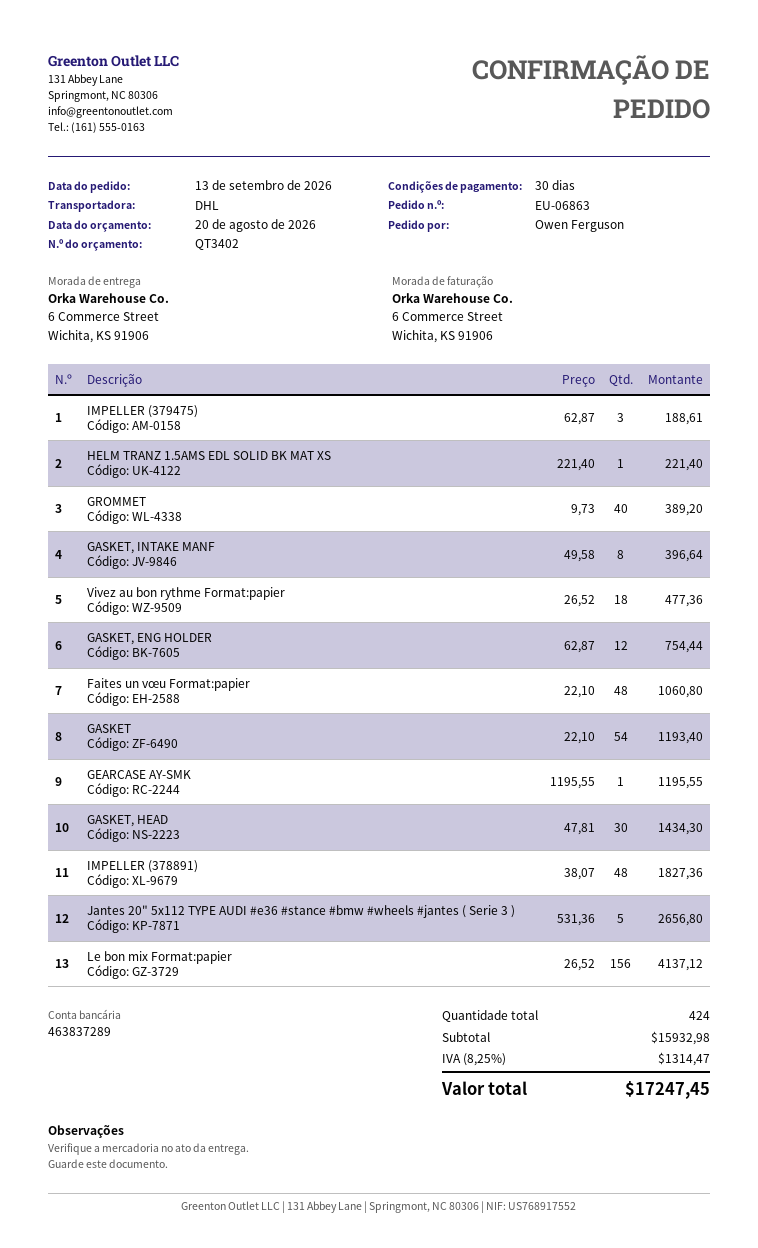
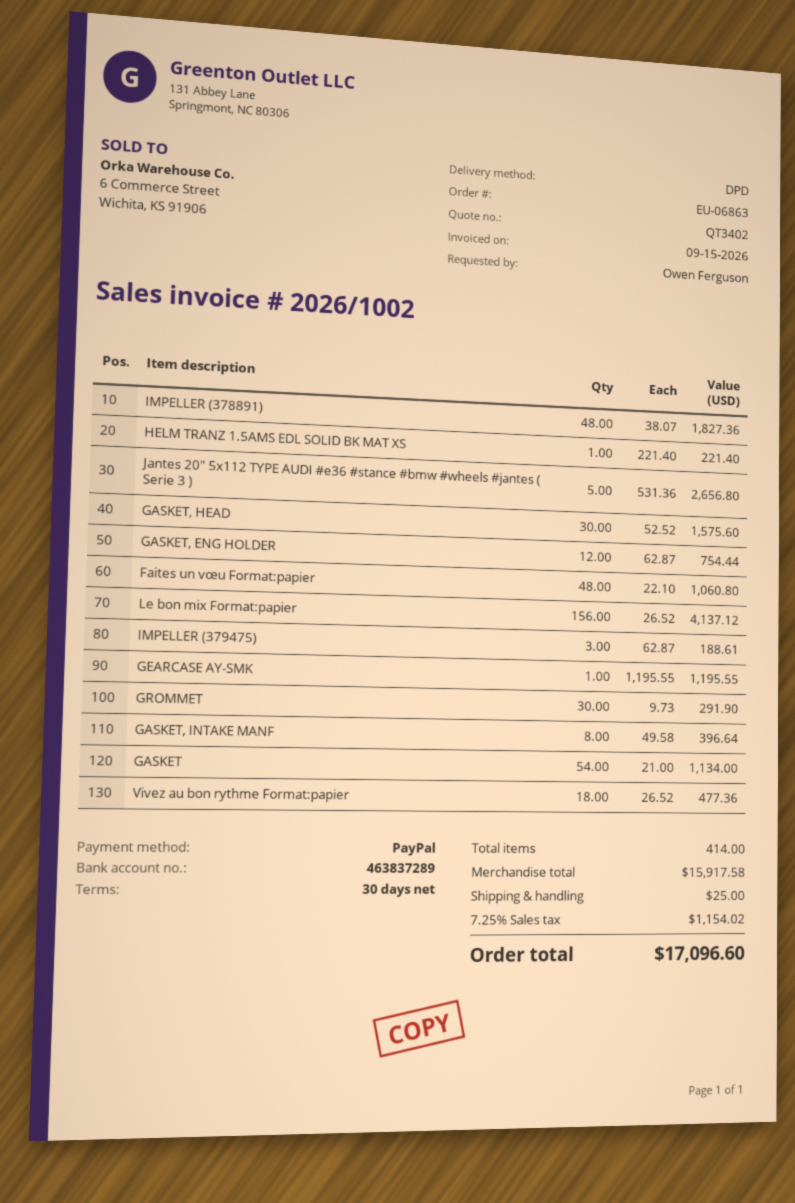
shipping method: DHL -> DPD
GROMMET: 40 x 9.73 = 389.20 -> 30 x 9.73 = 291.90
GASKET: 54 x 22.10 = 1193.40 -> 54 x 21.00 = 1134.00
GASKET, HEAD: 30 x 47.81 = 1434.30 -> 30 x 52.52 = 1575.60
total quantity: 424 -> 414
subtotal: 15932.98 -> 15917.58
shipping: none -> 25.00
tax: 8.25% = 1314.47 -> 7.25% = 1154.02
total: 17247.45 -> 17096.60

